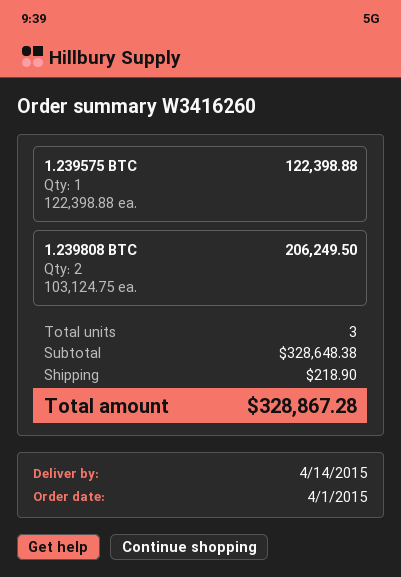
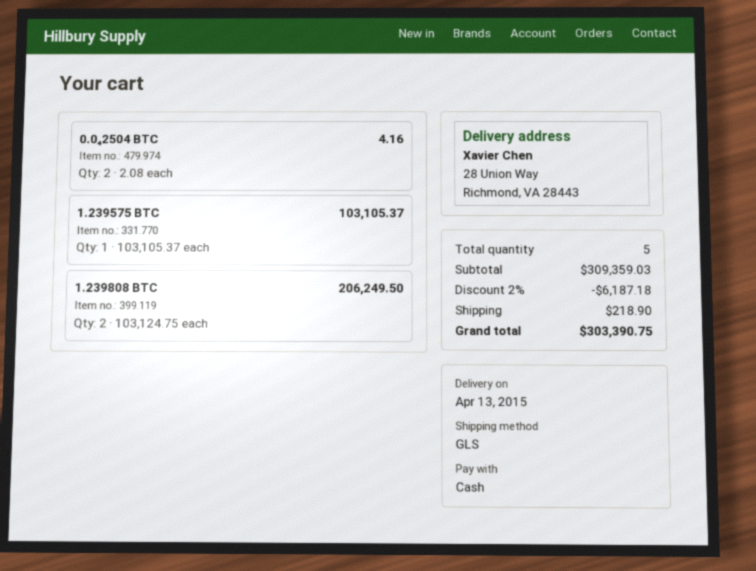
delivery date: 2015-04-14 -> 2015-04-13
1.239575 BTC: 1 x 122398.88 = 122398.88 -> 1 x 103105.37 = 103105.37
0.0₄2504 BTC: none -> 2 x 2.08 = 4.16
total quantity: 3 -> 5
subtotal: 328648.38 -> 309359.03
discount: none -> 2% = 6187.18
total: 328867.28 -> 303390.75

